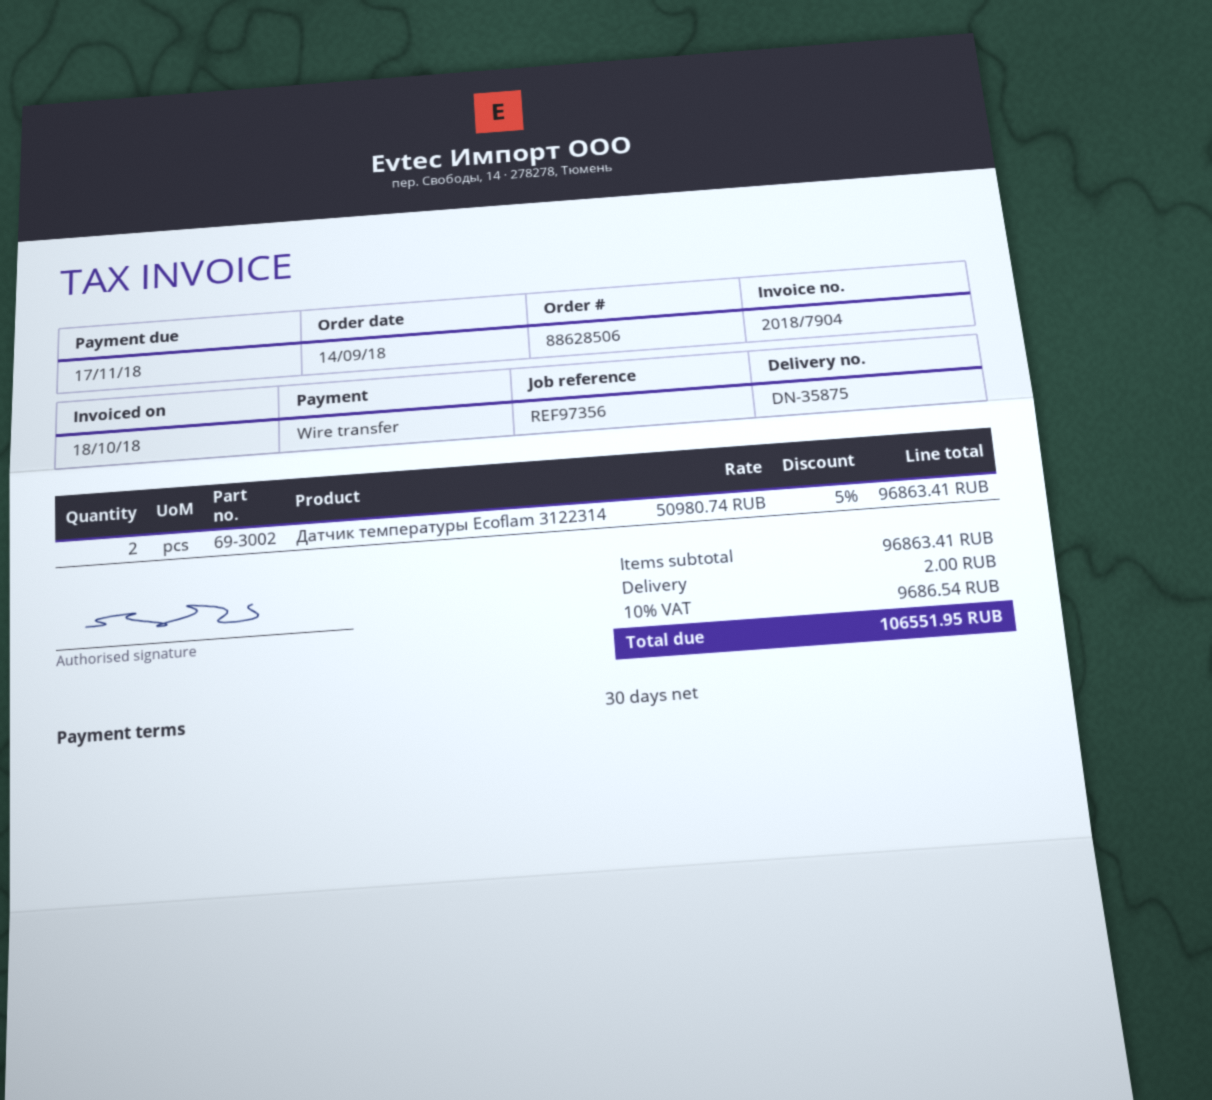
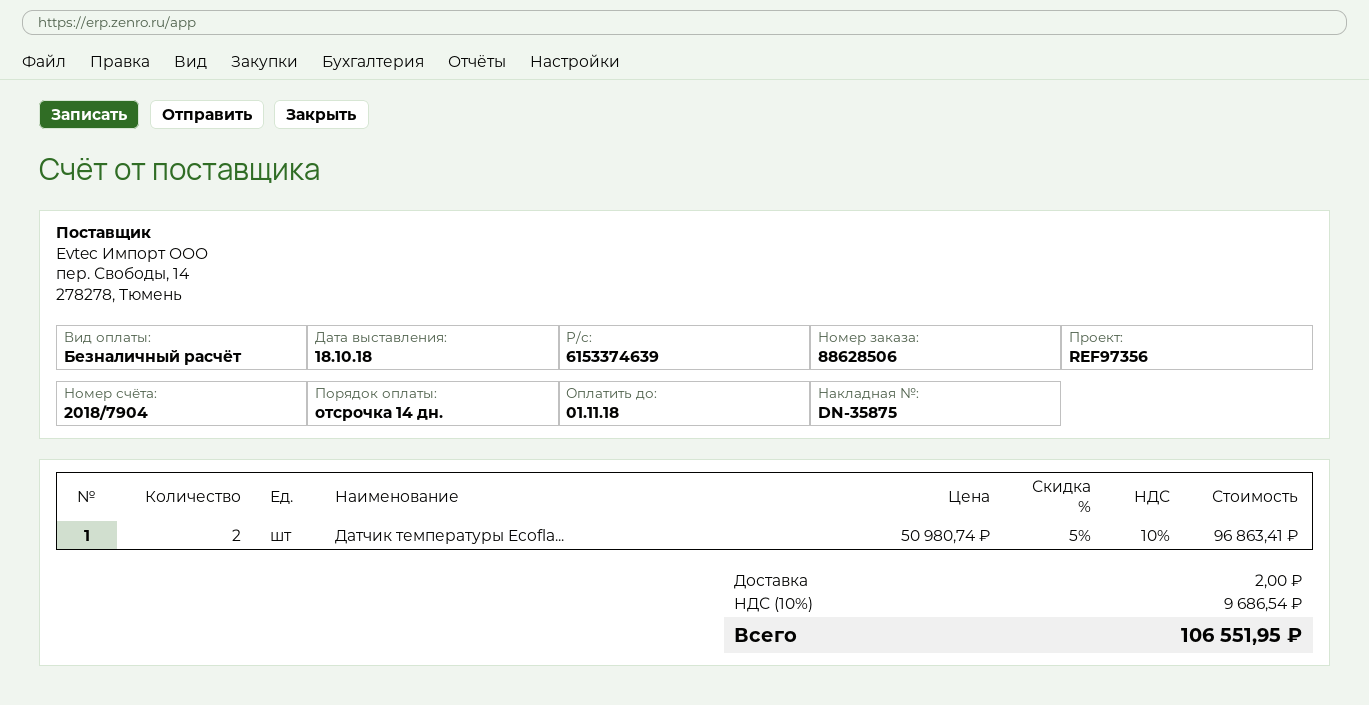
payment terms: 30 days -> 14 days
due date: 2018-11-17 -> 2018-11-01

